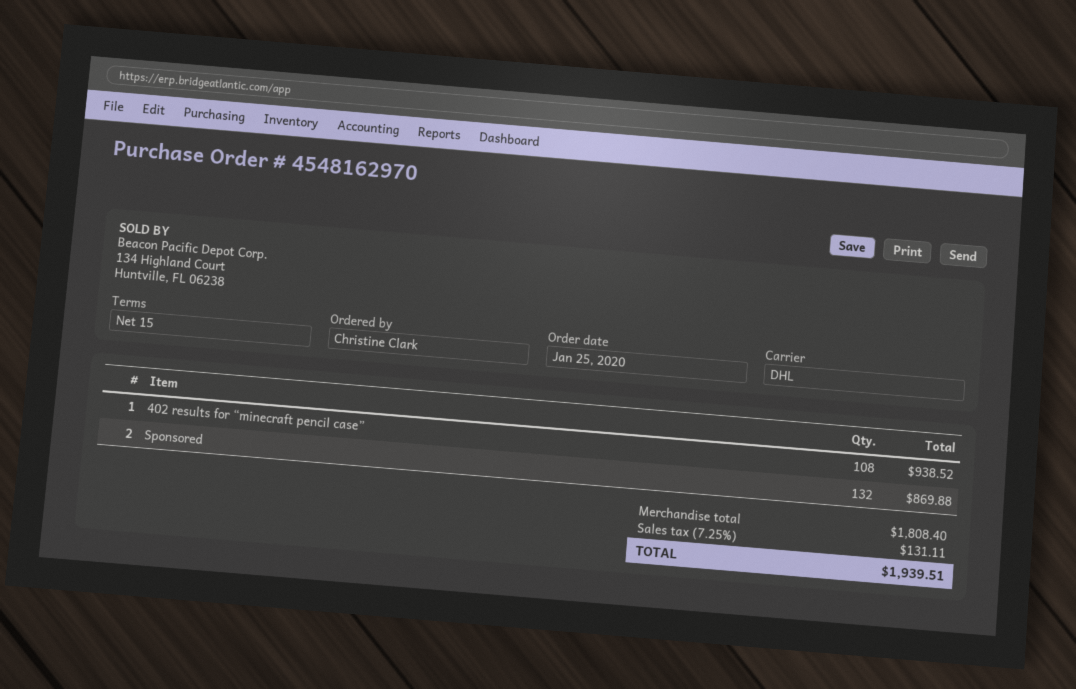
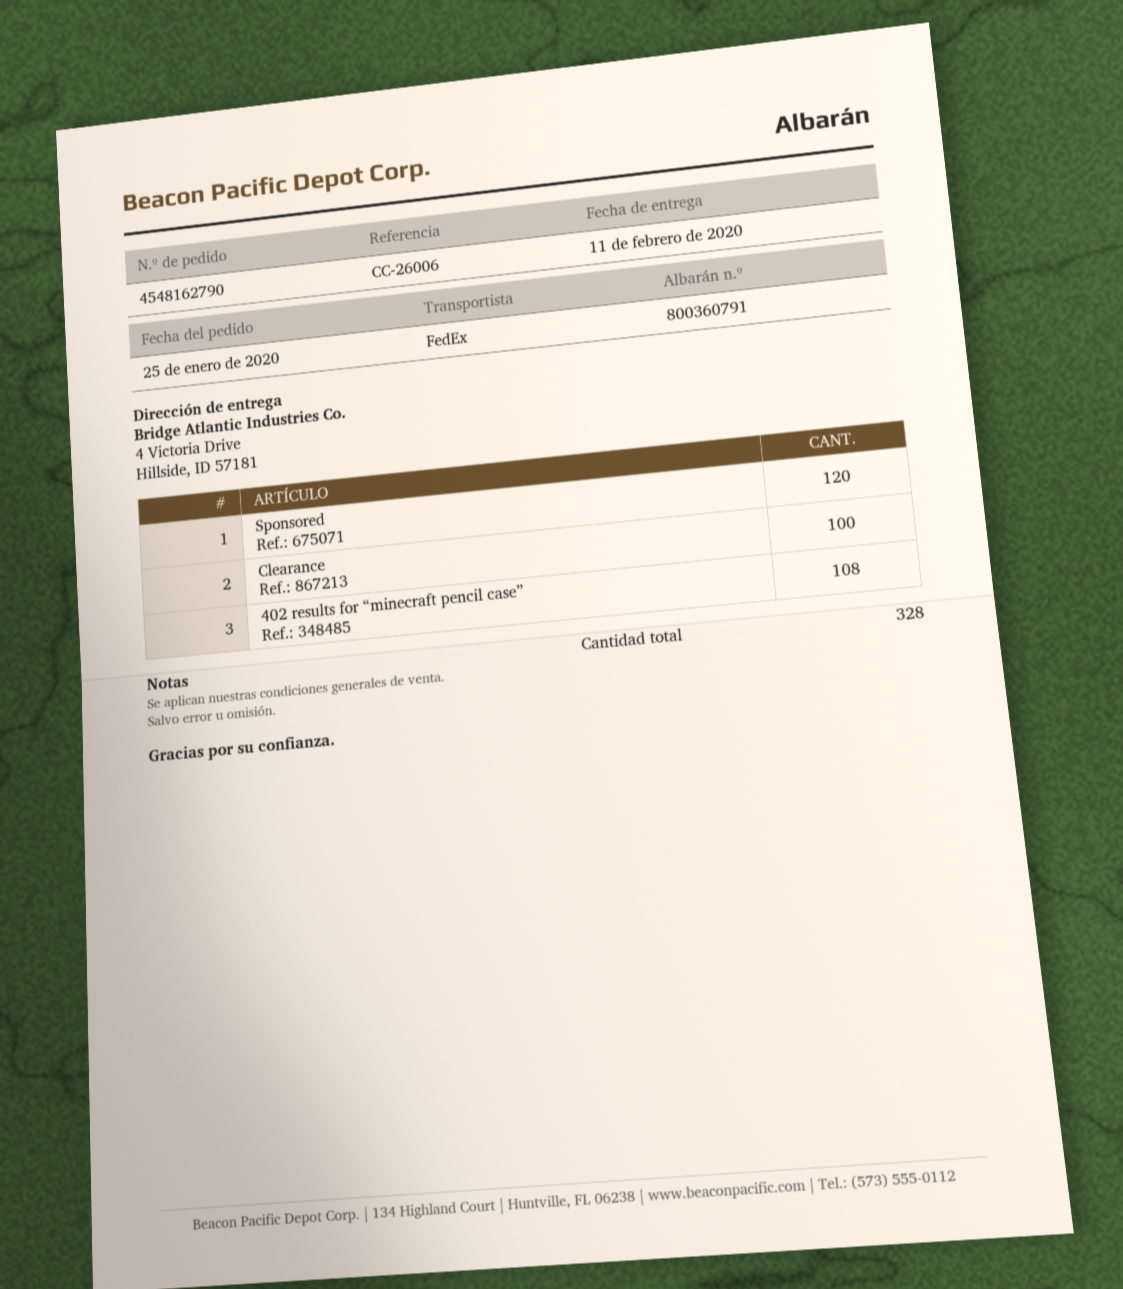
order number: 4548162970 -> 4548162790
shipping method: DHL -> FedEx
Sponsored: 132 -> 120
Clearance: none -> 100

